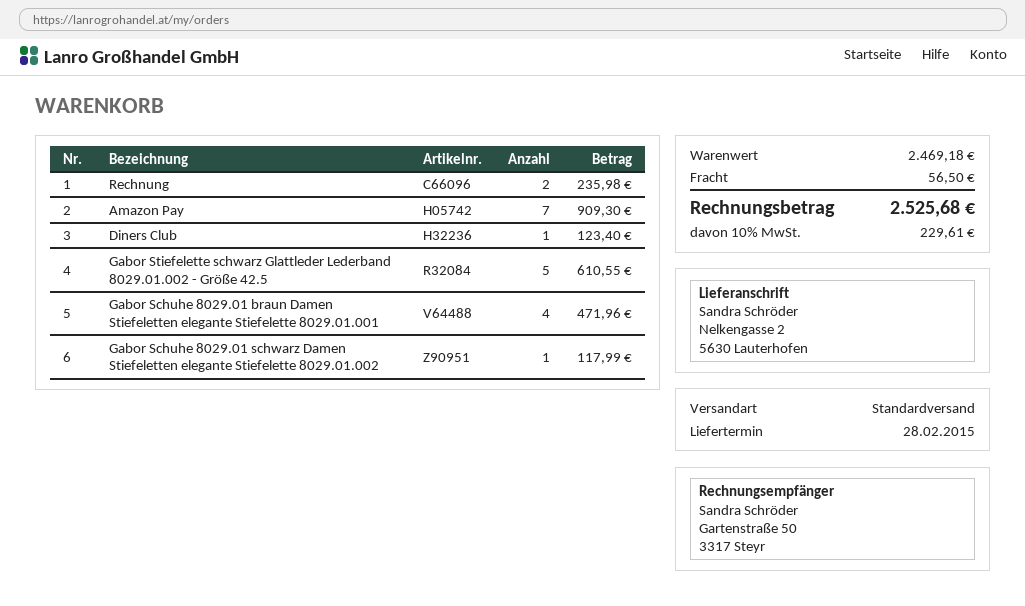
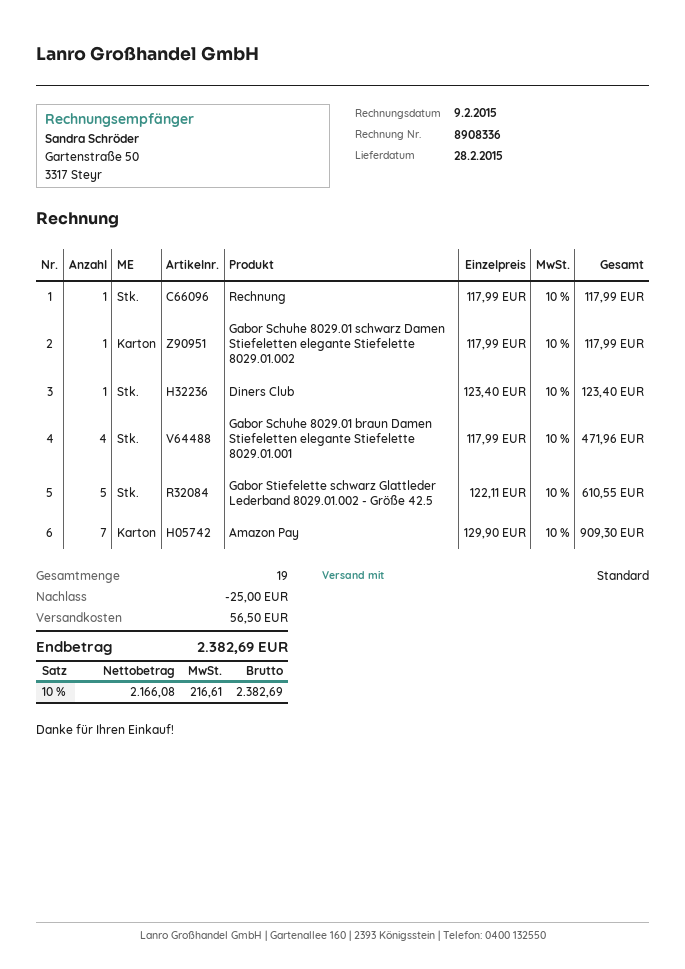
Rechnung: 2 for 235.98 -> 1 for 117.99
discount: none -> 25.00
tax: 10% = 229.61 -> 10% = 216.61
total: 2525.68 -> 2382.69

